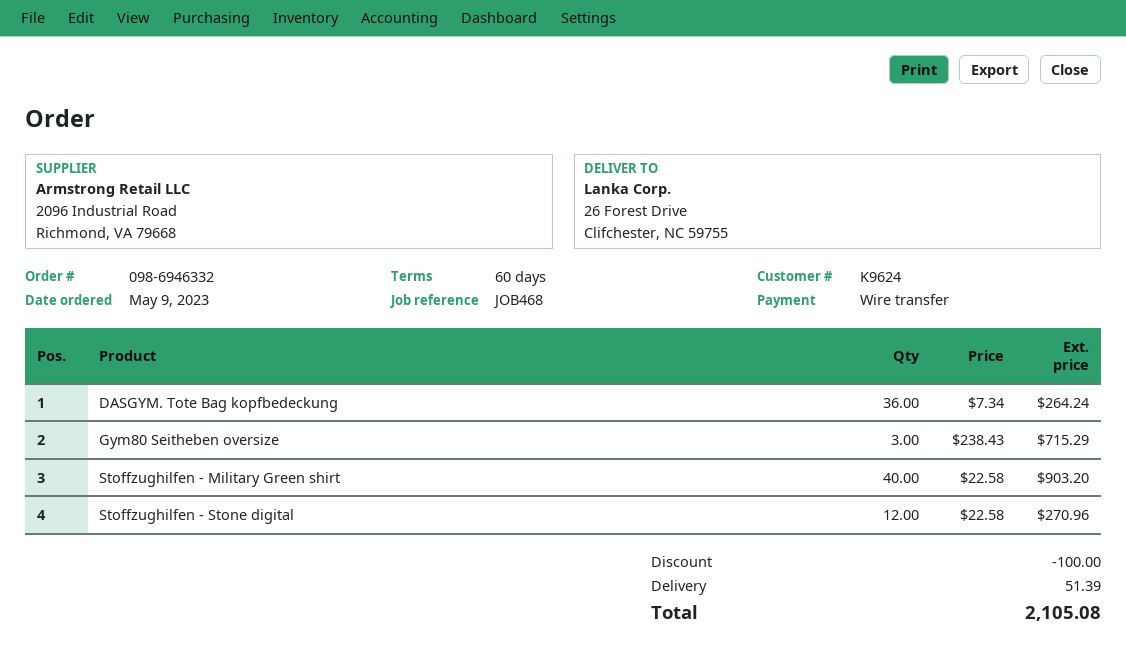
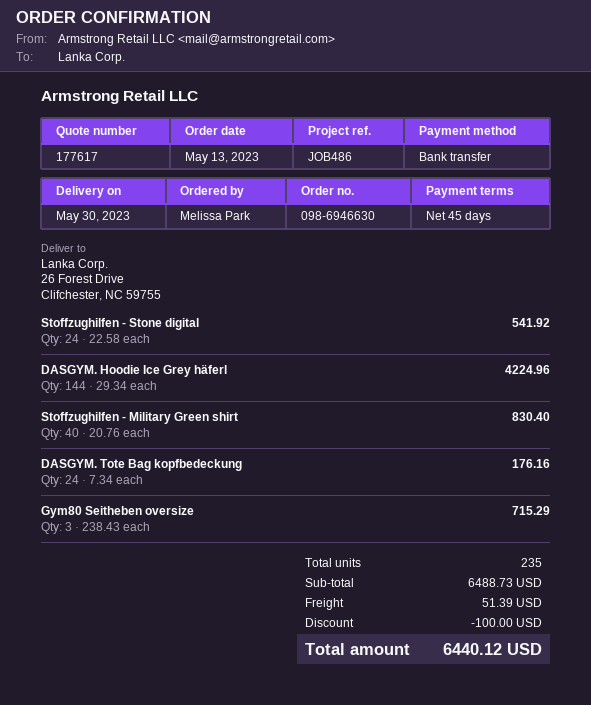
order number: 098-6946332 -> 098-6946630
order date: 2023-05-09 -> 2023-05-13
payment terms: 60 days -> 45 days
reference: JOB468 -> JOB486
DASGYM. Tote Bag kopfbedeckung: 36 x 7.34 = 264.24 -> 24 x 7.34 = 176.16
Stoffzughilfen - Military Green shirt: 40 x 22.58 = 903.20 -> 40 x 20.76 = 830.40
Stoffzughilfen - Stone digital: 12 x 22.58 = 270.96 -> 24 x 22.58 = 541.92
DASGYM. Hoodie Ice Grey häferl: none -> 144 x 29.34 = 4224.96
total: 2105.08 -> 6440.12

